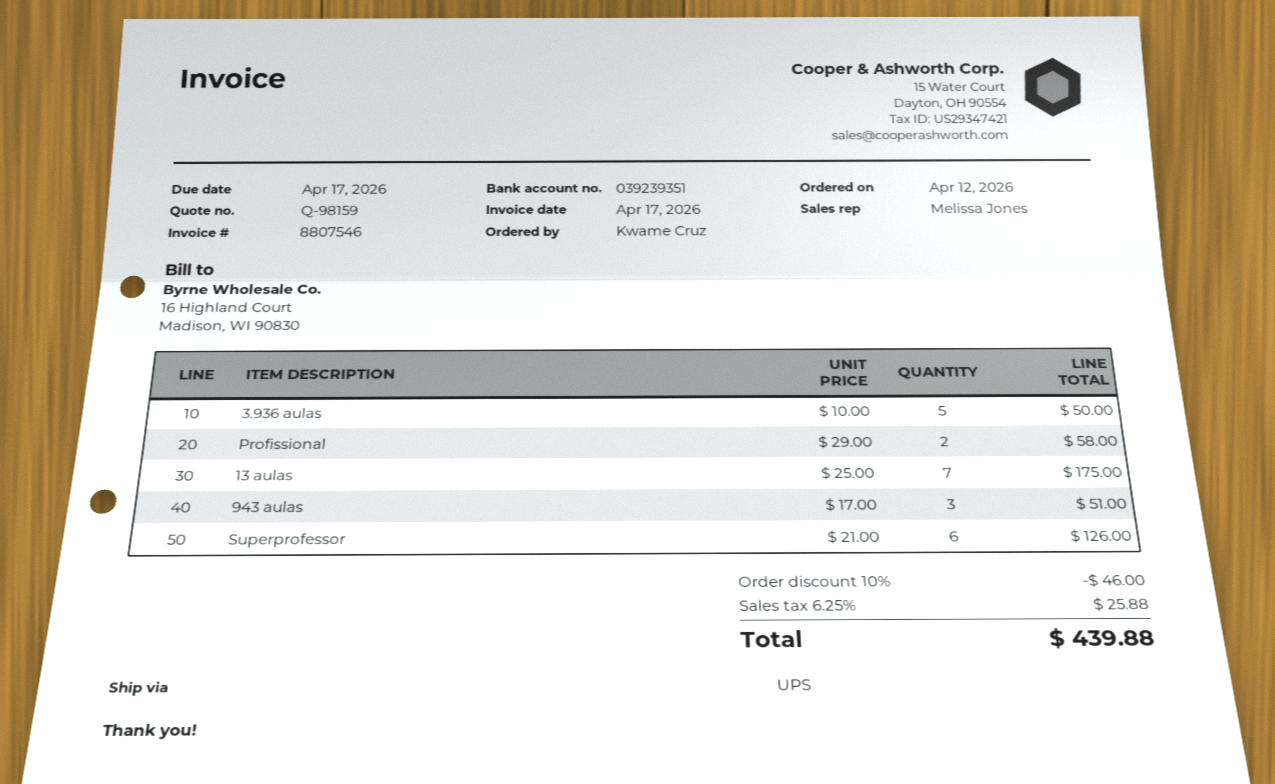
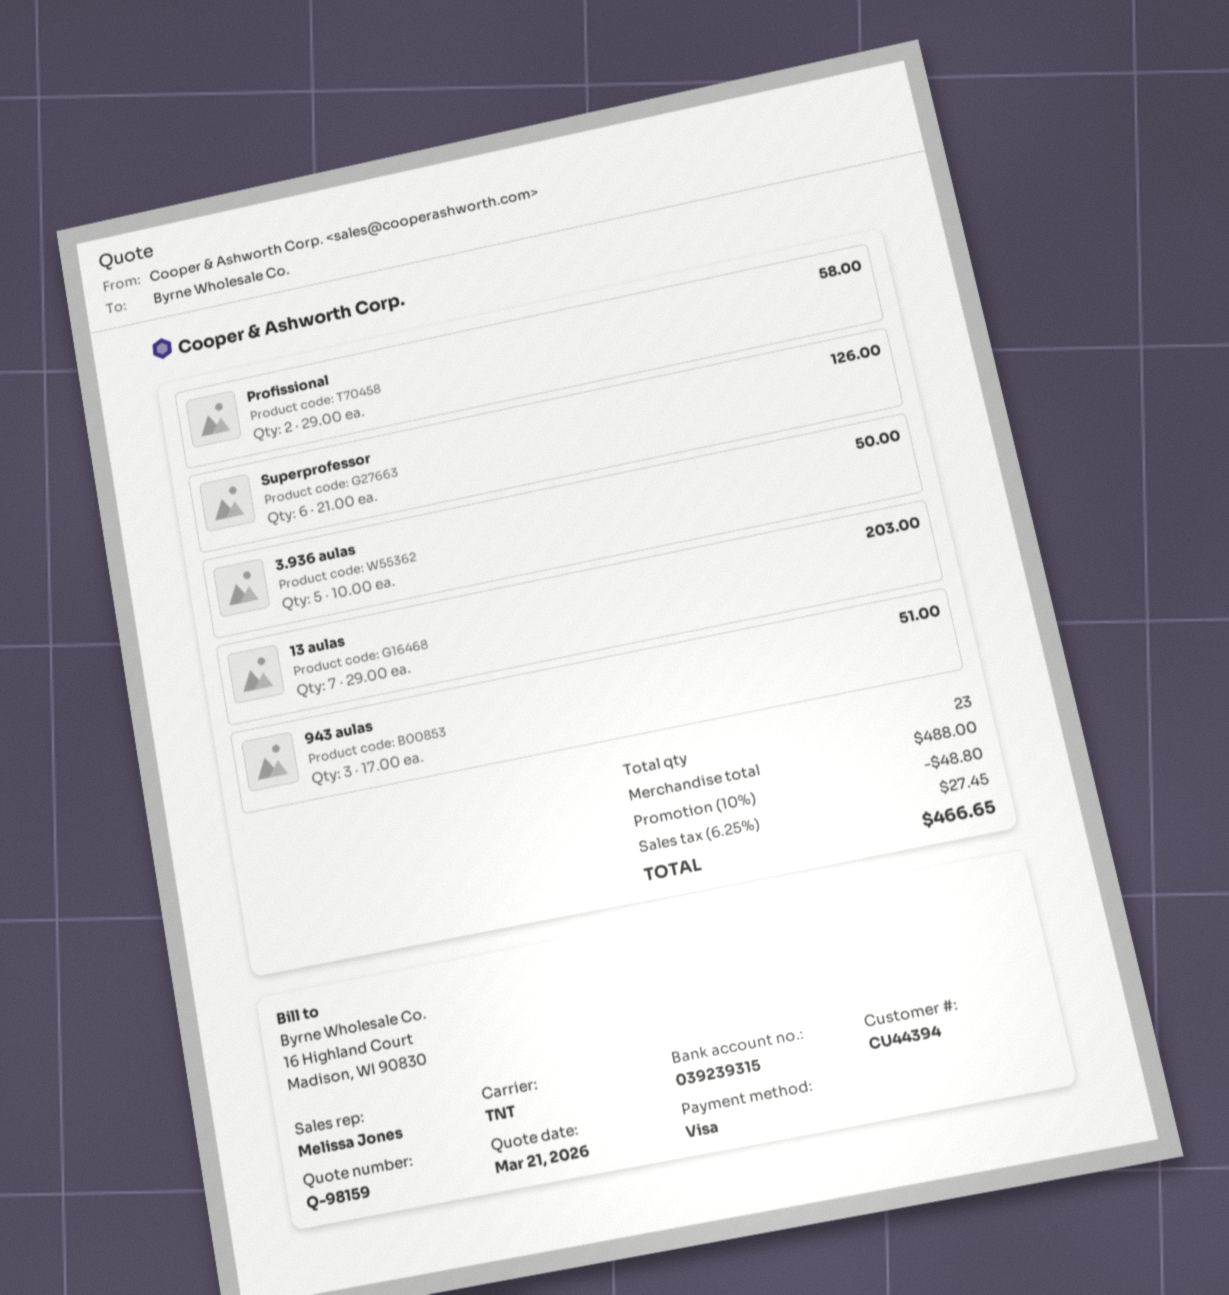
bank account: 039239351 -> 039239315
shipping method: UPS -> TNT
13 aulas: 7 x 25.00 = 175.00 -> 7 x 29.00 = 203.00
discount: 10% = 46.00 -> 10% = 48.80
tax: 6.25% = 25.88 -> 6.25% = 27.45
total: 439.88 -> 466.65

